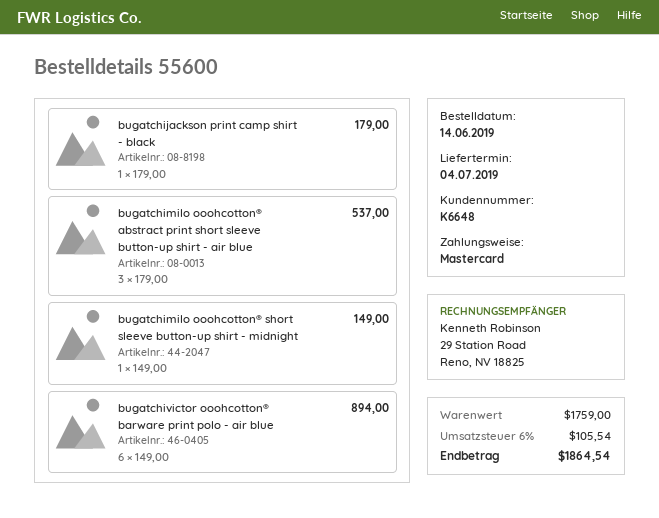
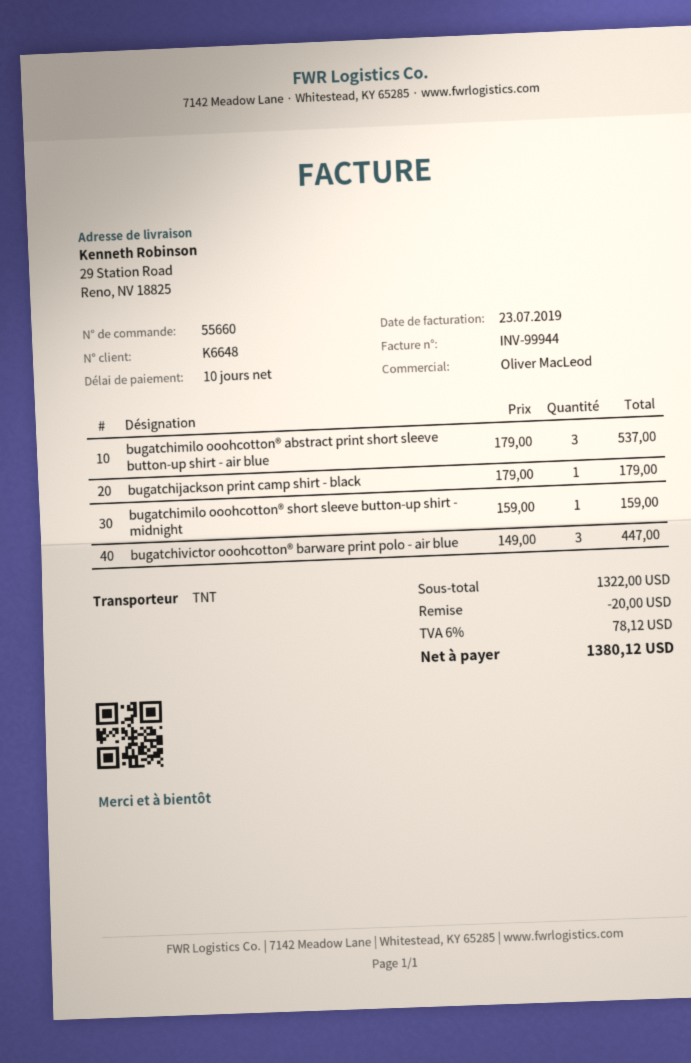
order number: 55600 -> 55660
bugatchimilo ooohcotton® short sleeve button-up shirt - midnight: 1 x 149.00 = 149.00 -> 1 x 159.00 = 159.00
bugatchivictor ooohcotton® barware print polo - air blue: 6 x 149.00 = 894.00 -> 3 x 149.00 = 447.00
subtotal: 1759.00 -> 1322.00
discount: none -> 20.00
tax: 6% = 105.54 -> 6% = 78.12
total: 1864.54 -> 1380.12

